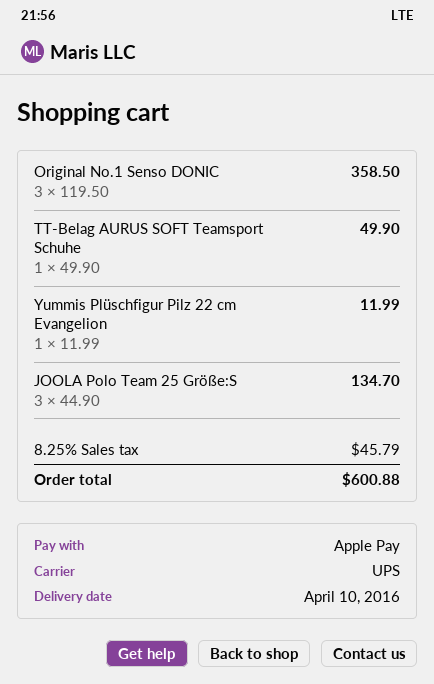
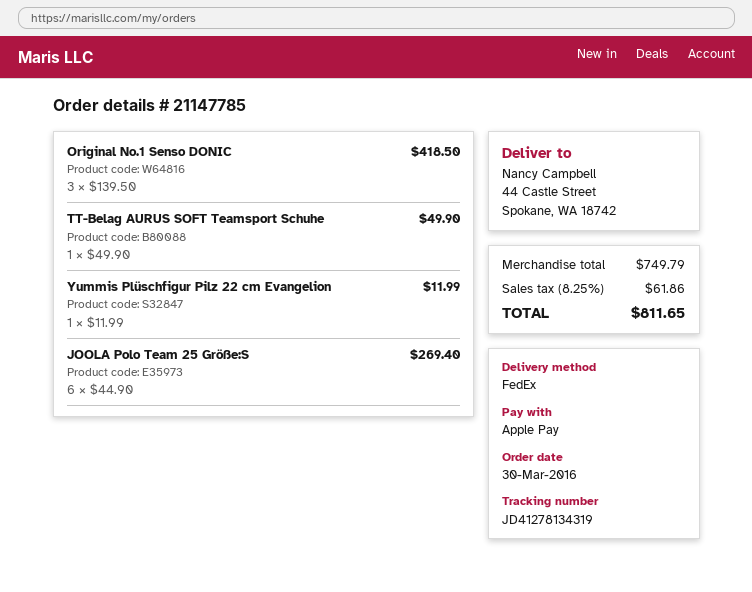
shipping method: UPS -> FedEx
Original No.1 Senso DONIC: 3 x 119.50 = 358.50 -> 3 x 139.50 = 418.50
JOOLA Polo Team 25 Größe:S: 3 x 44.90 = 134.70 -> 6 x 44.90 = 269.40
tax: 8.25% = 45.79 -> 8.25% = 61.86
total: 600.88 -> 811.65

